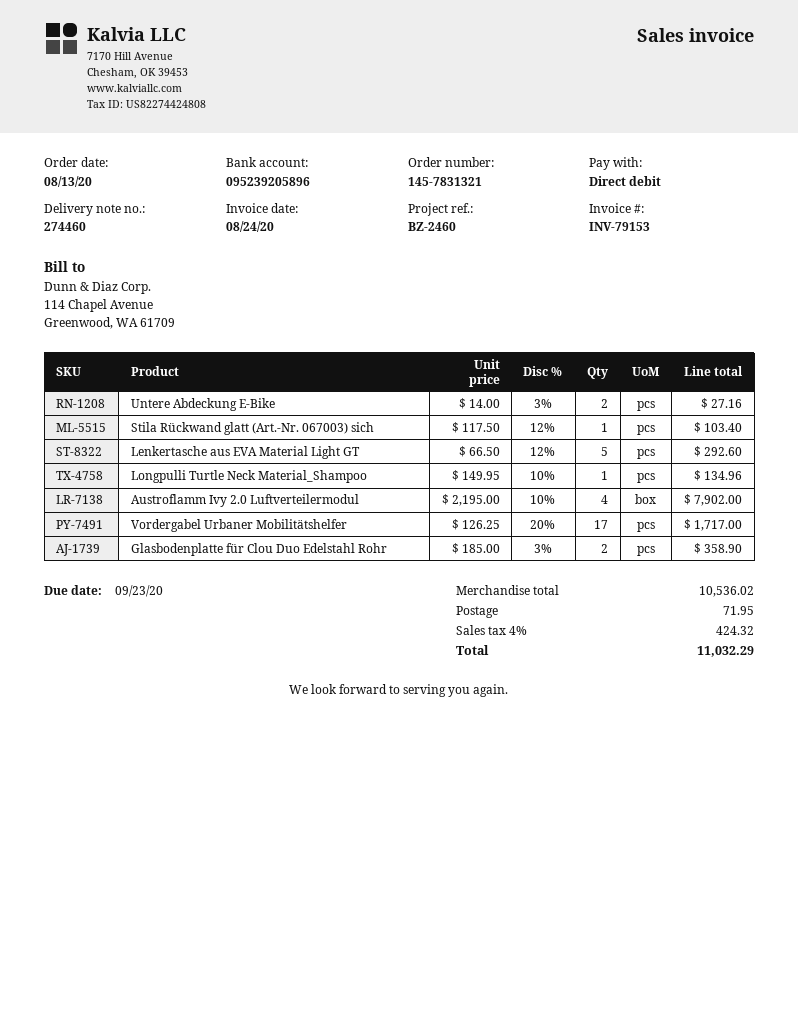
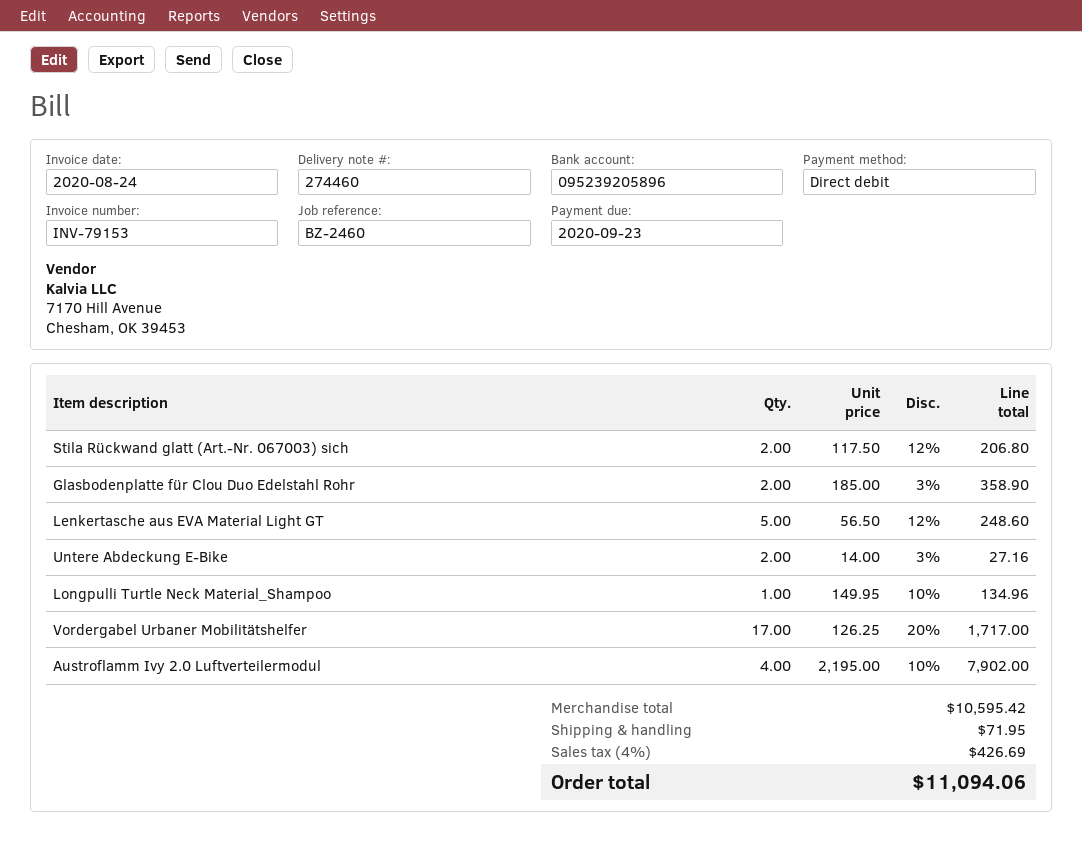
Stila Rückwand glatt (Art.-Nr. 067003) sich: 1 x 117.50 - 12% = 103.40 -> 2 x 117.50 - 12% = 206.80
Lenkertasche aus EVA Material Light GT: 5 x 66.50 - 12% = 292.60 -> 5 x 56.50 - 12% = 248.60
subtotal: 10536.02 -> 10595.42
tax: 4% = 424.32 -> 4% = 426.69
total: 11032.29 -> 11094.06

